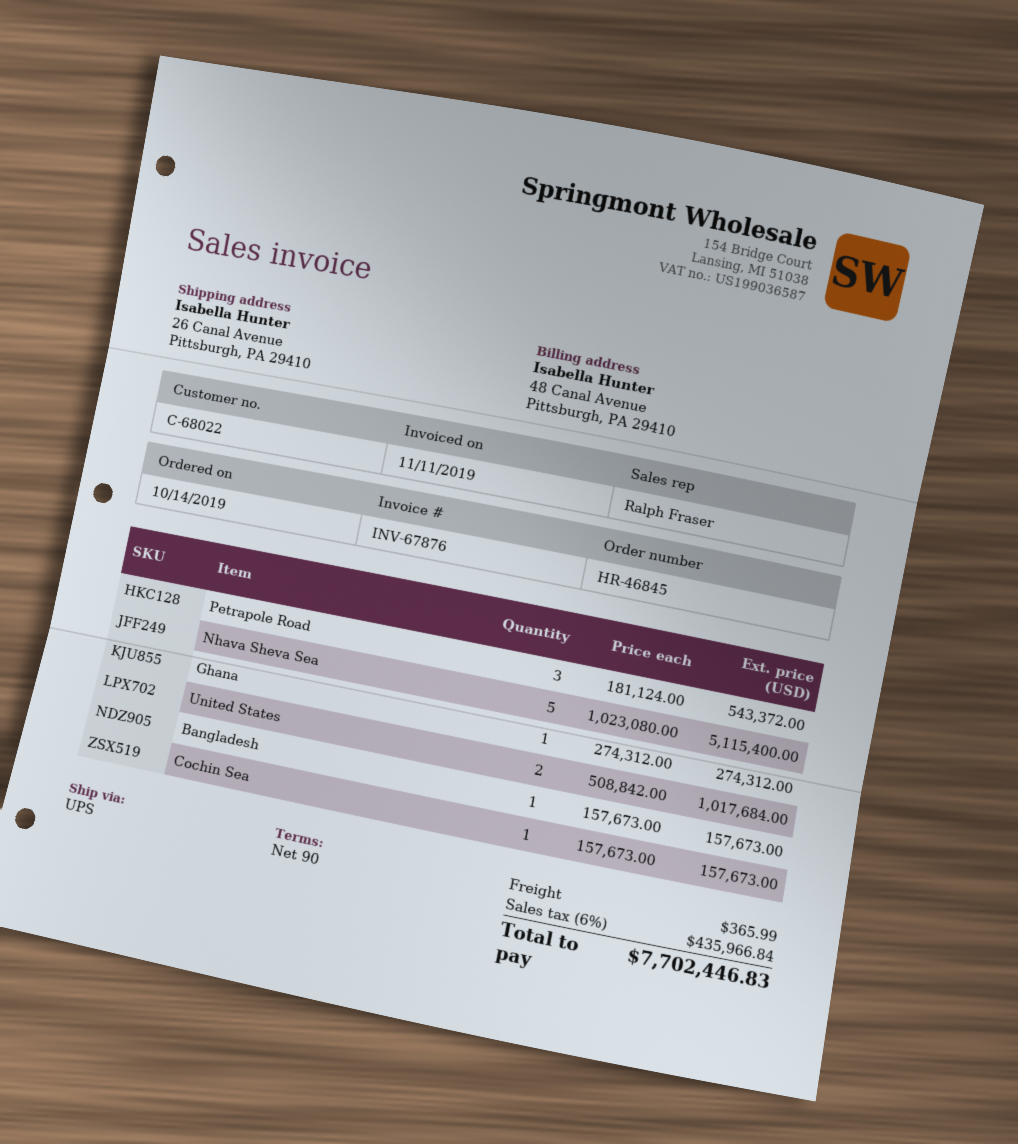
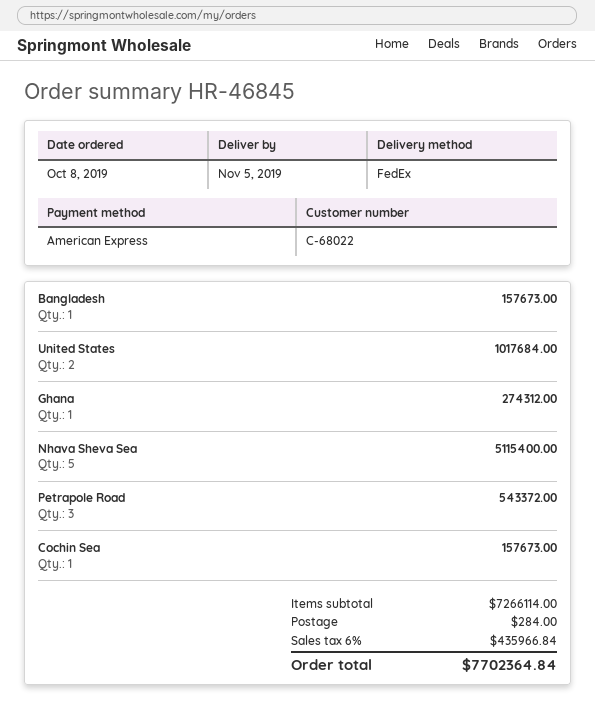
order date: 2019-10-14 -> 2019-10-08
shipping method: UPS -> FedEx
shipping: 365.99 -> 284.00
total: 7702446.83 -> 7702364.84

